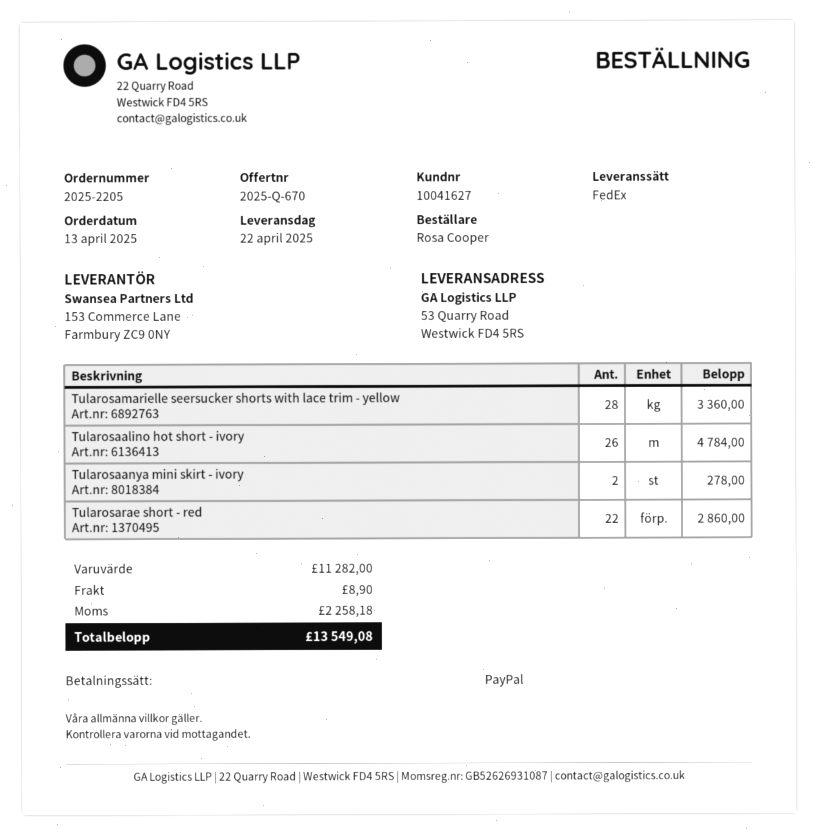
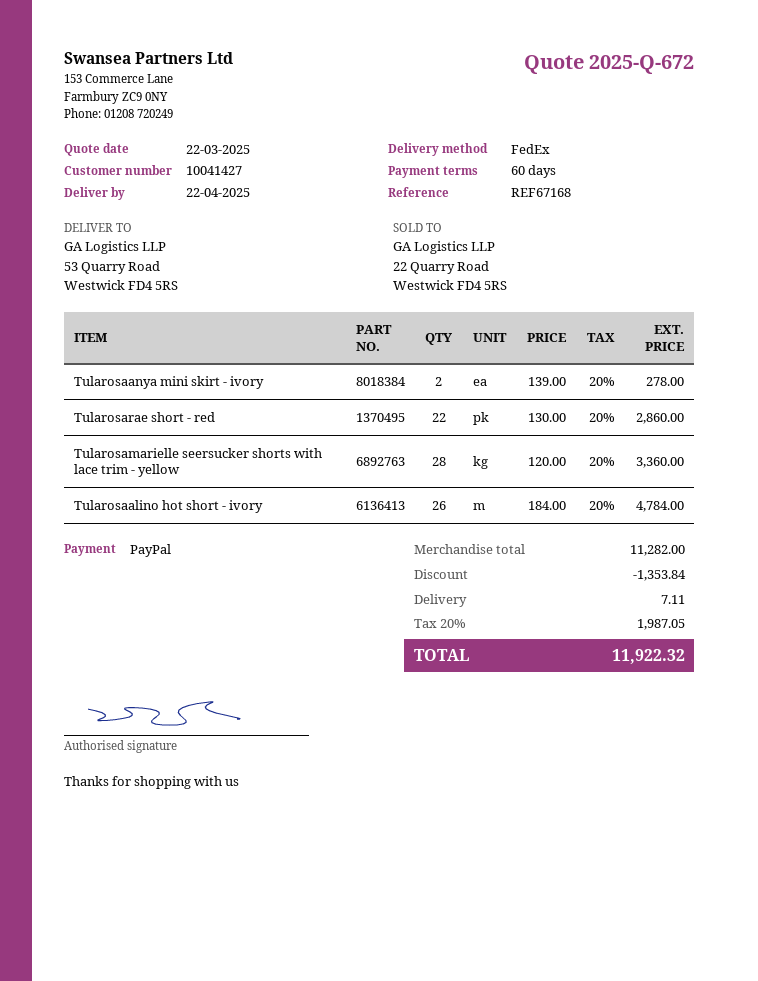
quote number: 2025-Q-670 -> 2025-Q-672
customer number: 10041627 -> 10041427
discount: none -> 1353.84
shipping: 8.90 -> 7.11
tax: 2258.18 -> 1987.05
total: 13549.08 -> 11922.32

